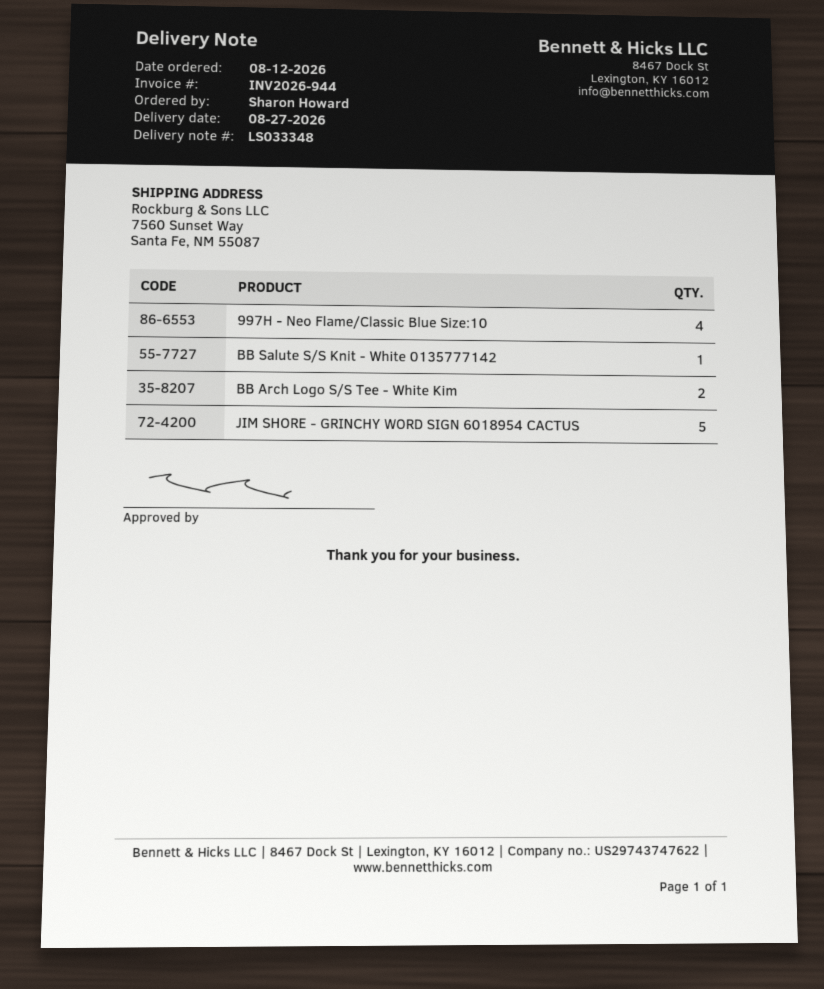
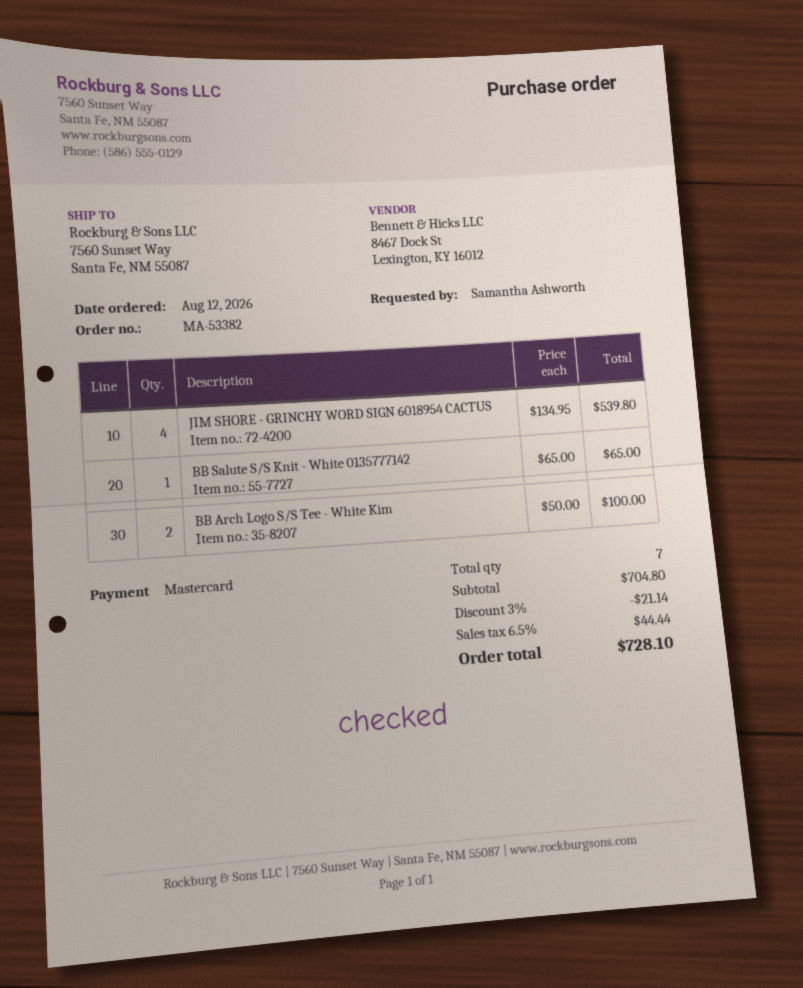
ordered by: Sharon Howard -> Samantha Ashworth
997H - Neo Flame/Classic Blue Size:10: 4 -> none
JIM SHORE - GRINCHY WORD SIGN 6018954 CACTUS: 5 -> 4

